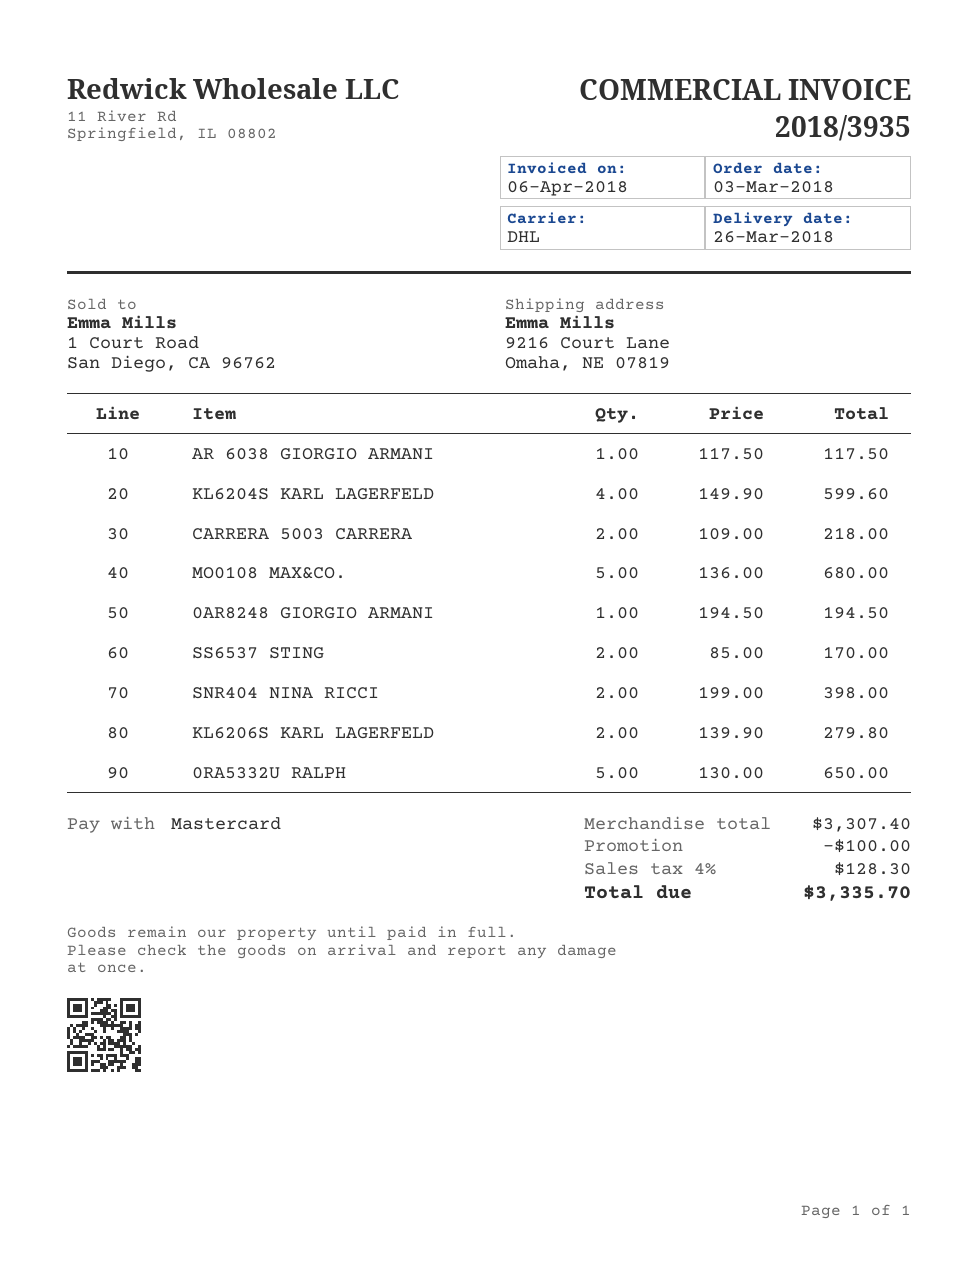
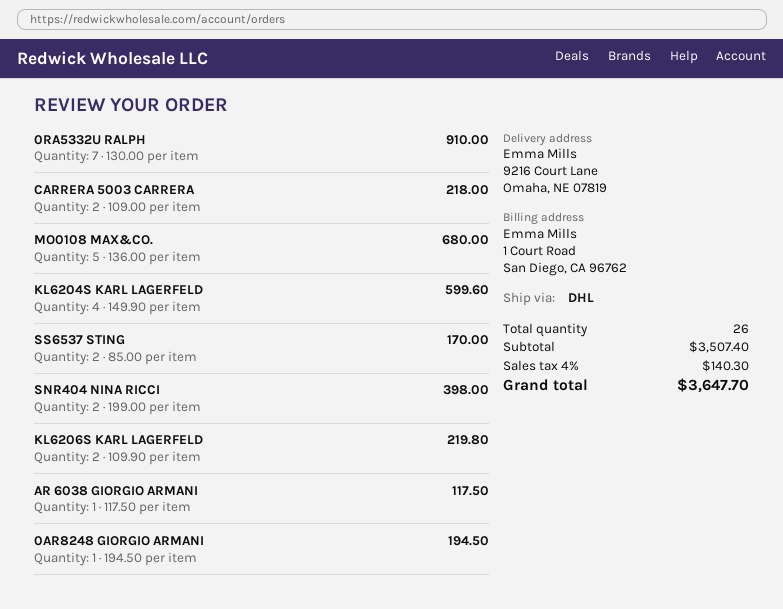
KL6206S KARL LAGERFELD: 2 x 139.90 = 279.80 -> 2 x 109.90 = 219.80
0RA5332U RALPH: 5 x 130.00 = 650.00 -> 7 x 130.00 = 910.00
subtotal: 3307.40 -> 3507.40
discount: 100.00 -> none
tax: 4% = 128.30 -> 4% = 140.30
total: 3335.70 -> 3647.70

